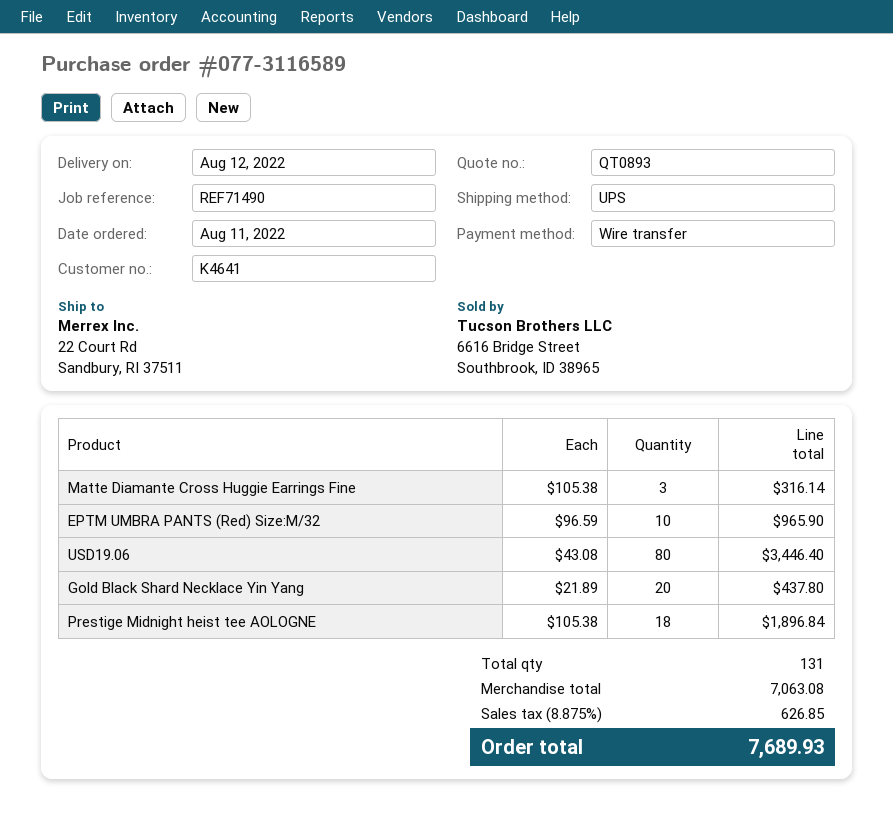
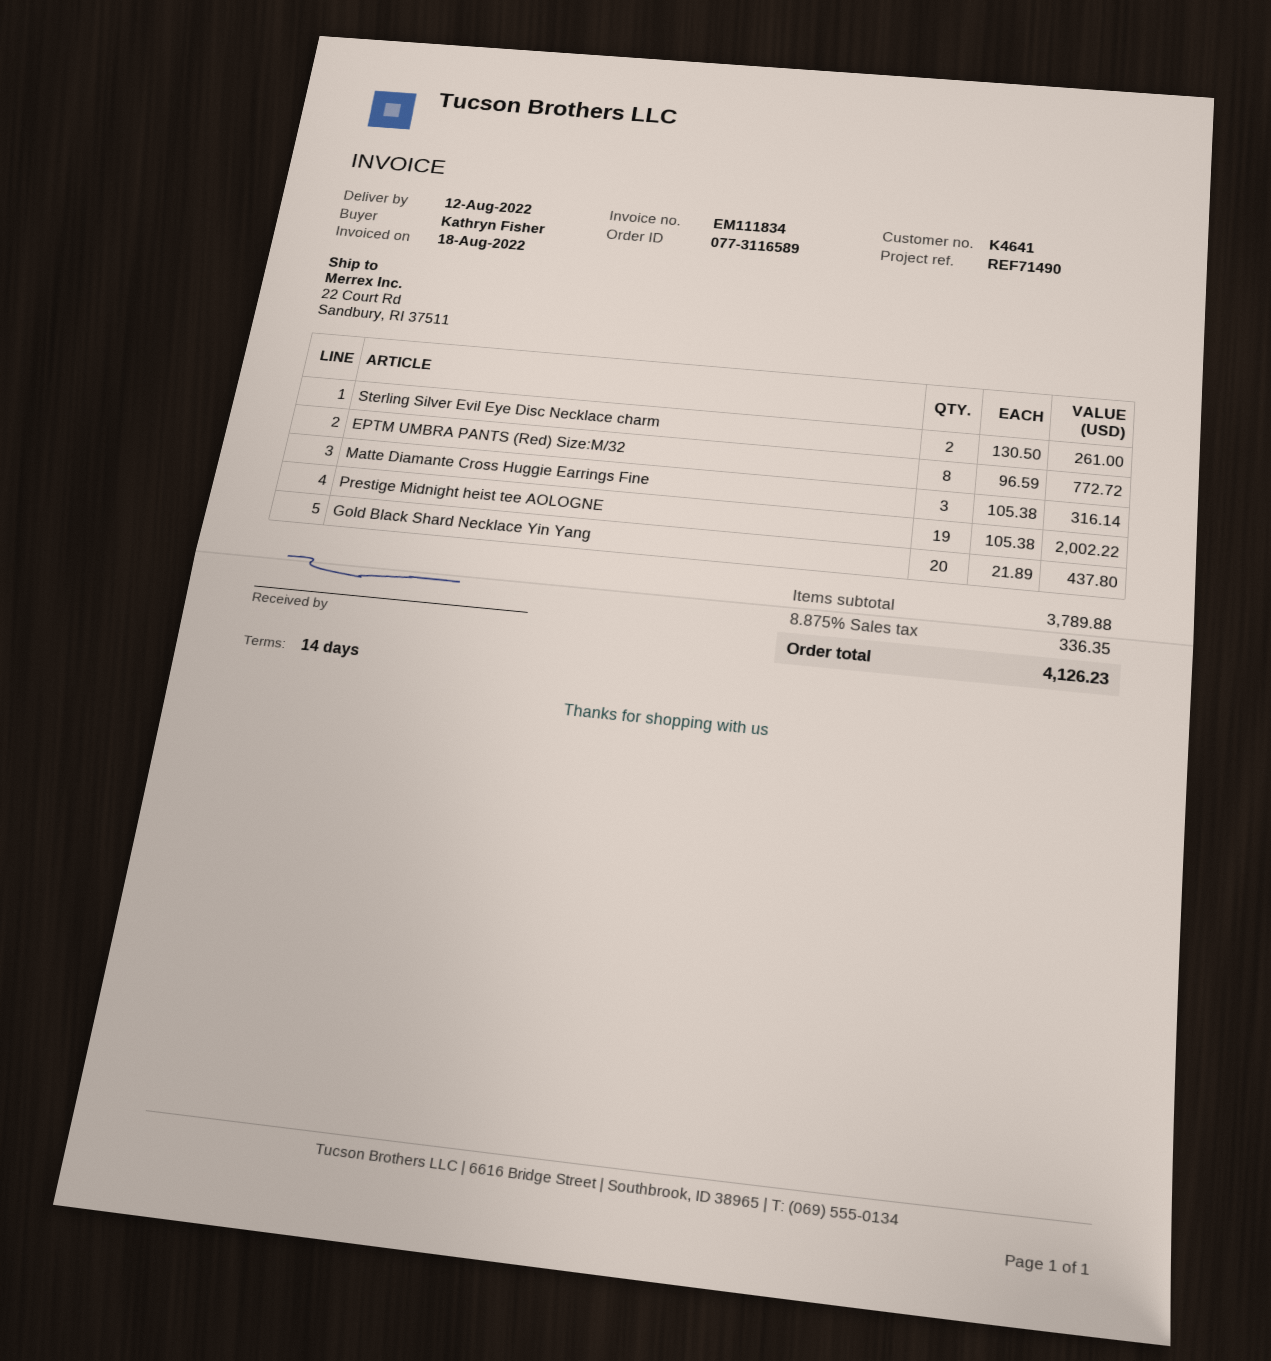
EPTM UMBRA PANTS (Red) Size:M/32: 10 x 96.59 = 965.90 -> 8 x 96.59 = 772.72
USD19.06: 80 x 43.08 = 3446.40 -> none
Prestige Midnight heist tee AOLOGNE: 18 x 105.38 = 1896.84 -> 19 x 105.38 = 2002.22
Sterling Silver Evil Eye Disc Necklace charm: none -> 2 x 130.50 = 261.00
subtotal: 7063.08 -> 3789.88
tax: 8.875% = 626.85 -> 8.875% = 336.35
total: 7689.93 -> 4126.23

